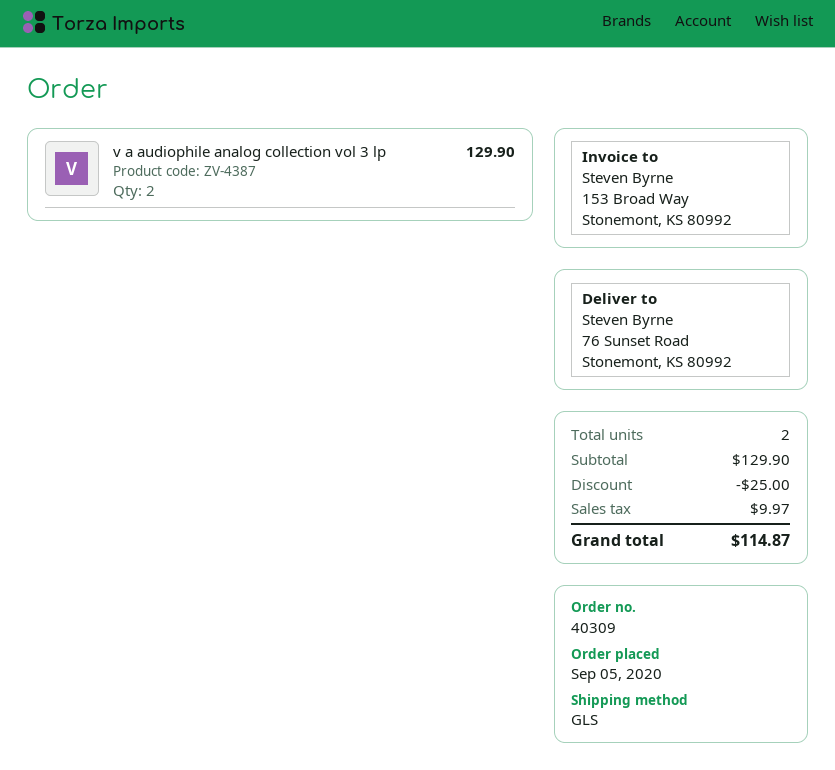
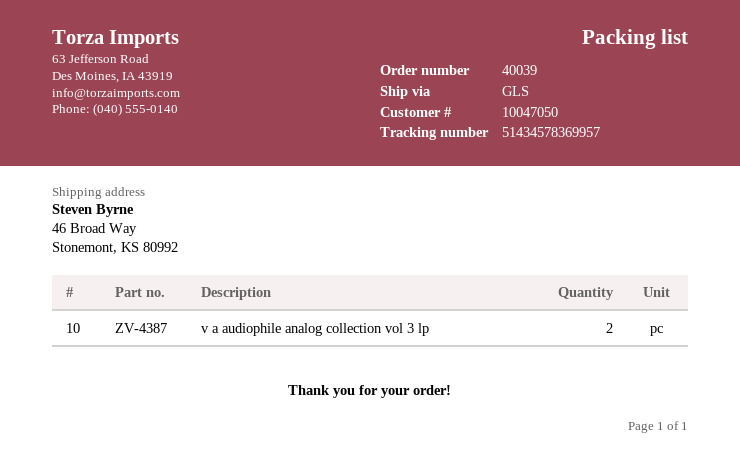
order number: 40309 -> 40039
ship to: 76 Sunset Road, Stonemont, KS 80992 -> 46 Broad Way, Stonemont, KS 80992

